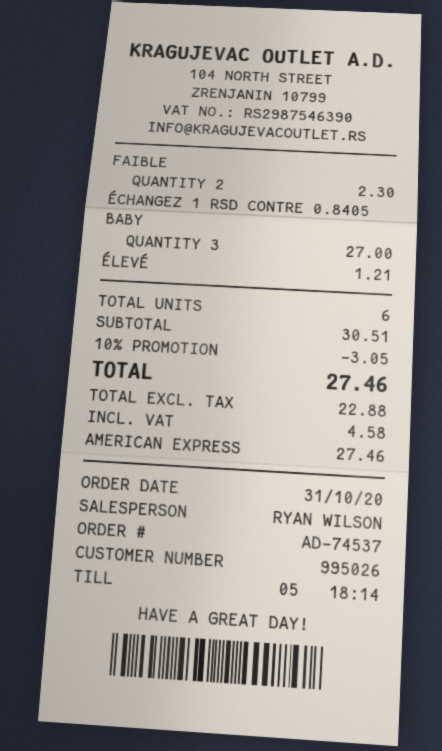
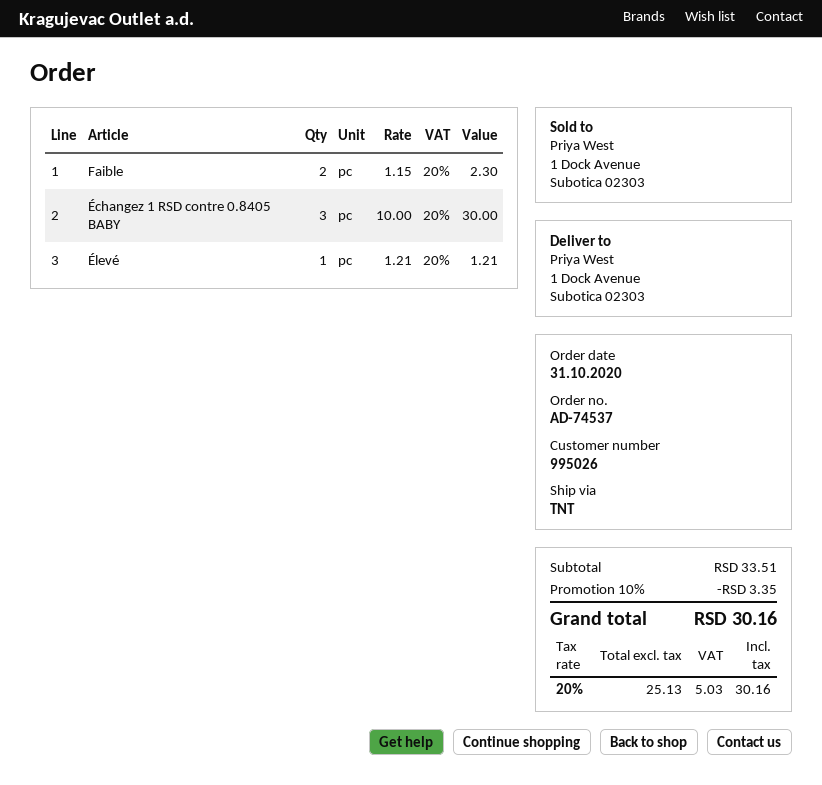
ÉCHANGEZ 1 RSD CONTRE 0.8405 BABY: 3 for 27.00 -> 3 for 30.00
subtotal: 30.51 -> 33.51
discount: 10% = 3.05 -> 10% = 3.35
net: 22.88 -> 25.13
tax: 4.58 -> 5.03
total: 27.46 -> 30.16

